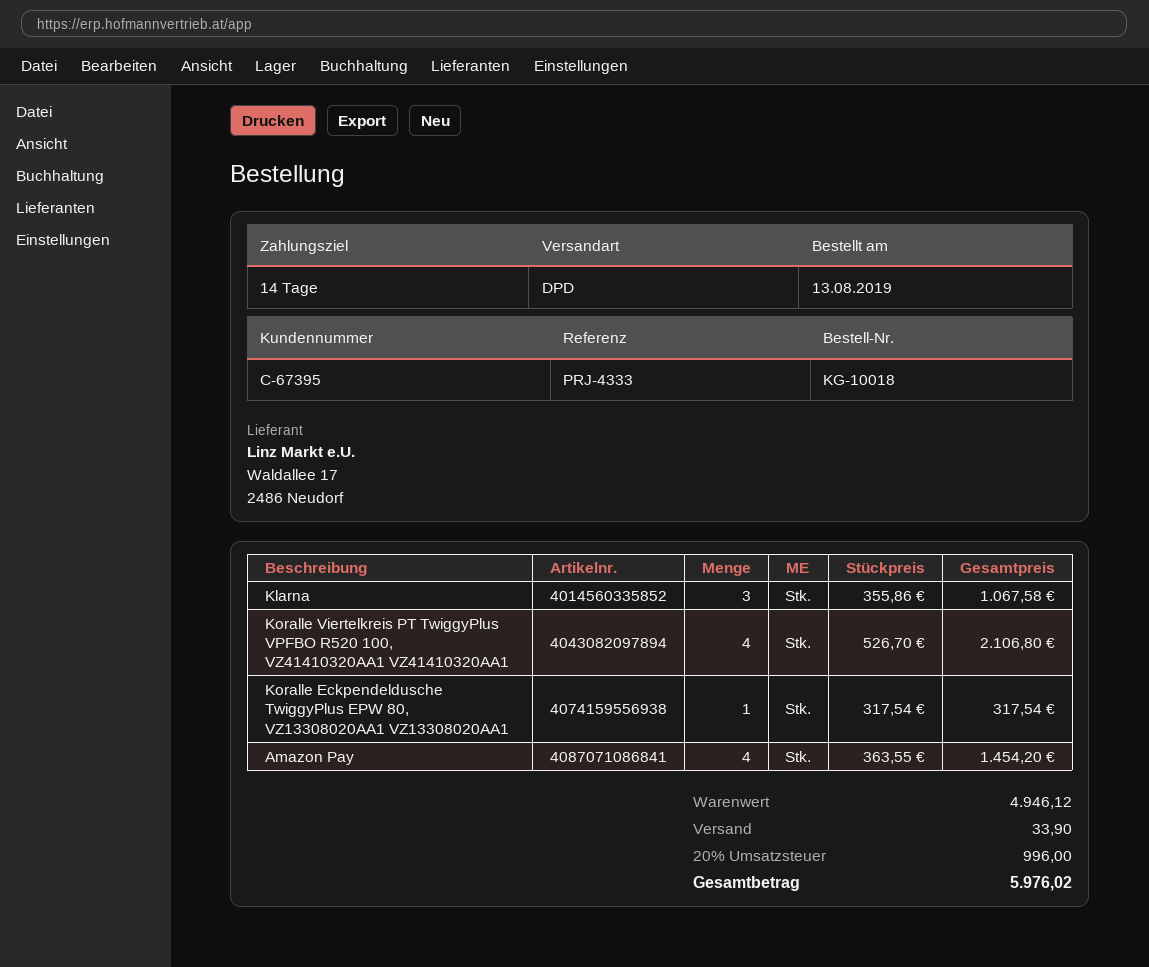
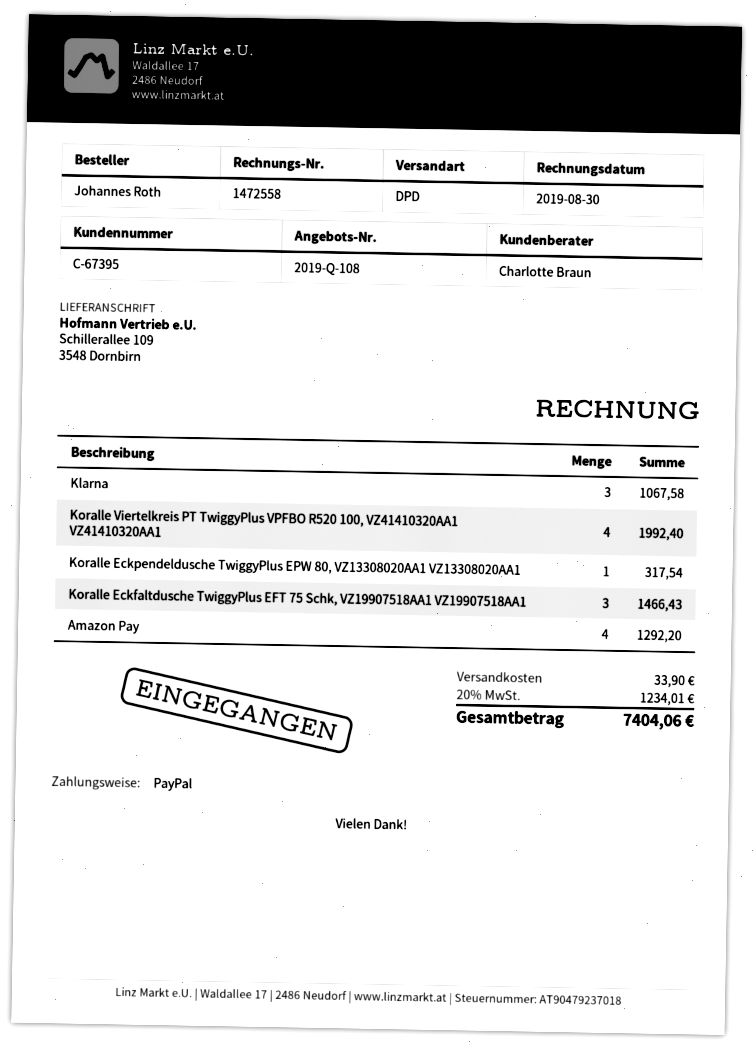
Koralle Viertelkreis PT TwiggyPlus VPFBO R520 100, VZ41410320AA1 VZ41410320AA1: 4 for 2106.80 -> 4 for 1992.40
Amazon Pay: 4 for 1454.20 -> 4 for 1292.20
Koralle Eckfaltdusche TwiggyPlus EFT 75 Schk, VZ19907518AA1 VZ19907518AA1: none -> 3 for 1466.43
tax: 20% = 996.00 -> 20% = 1234.01
total: 5976.02 -> 7404.06

